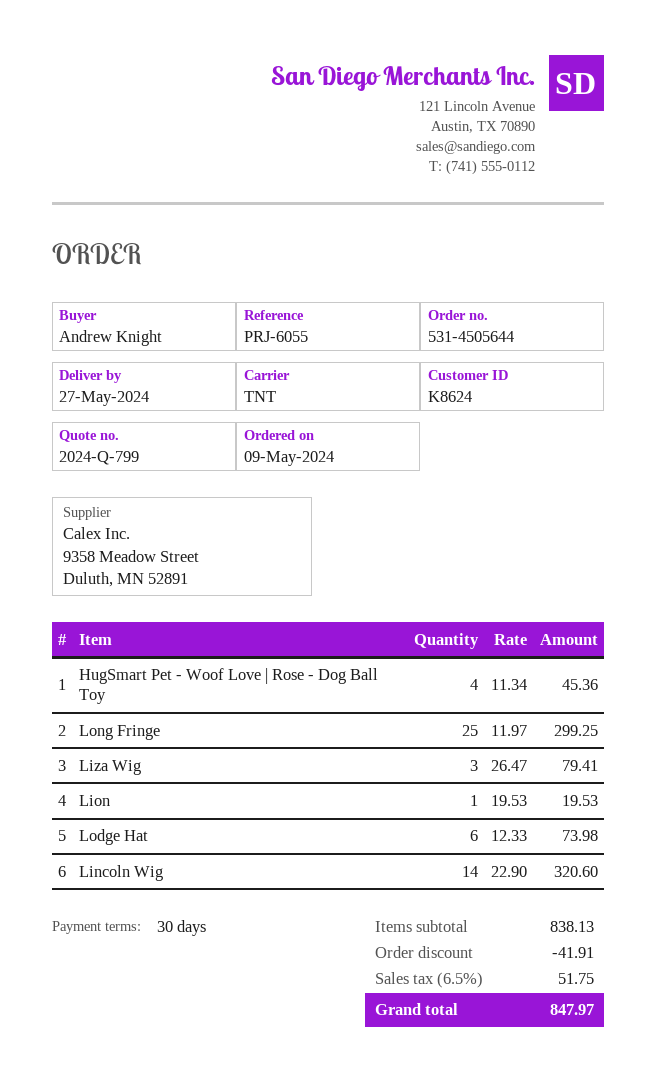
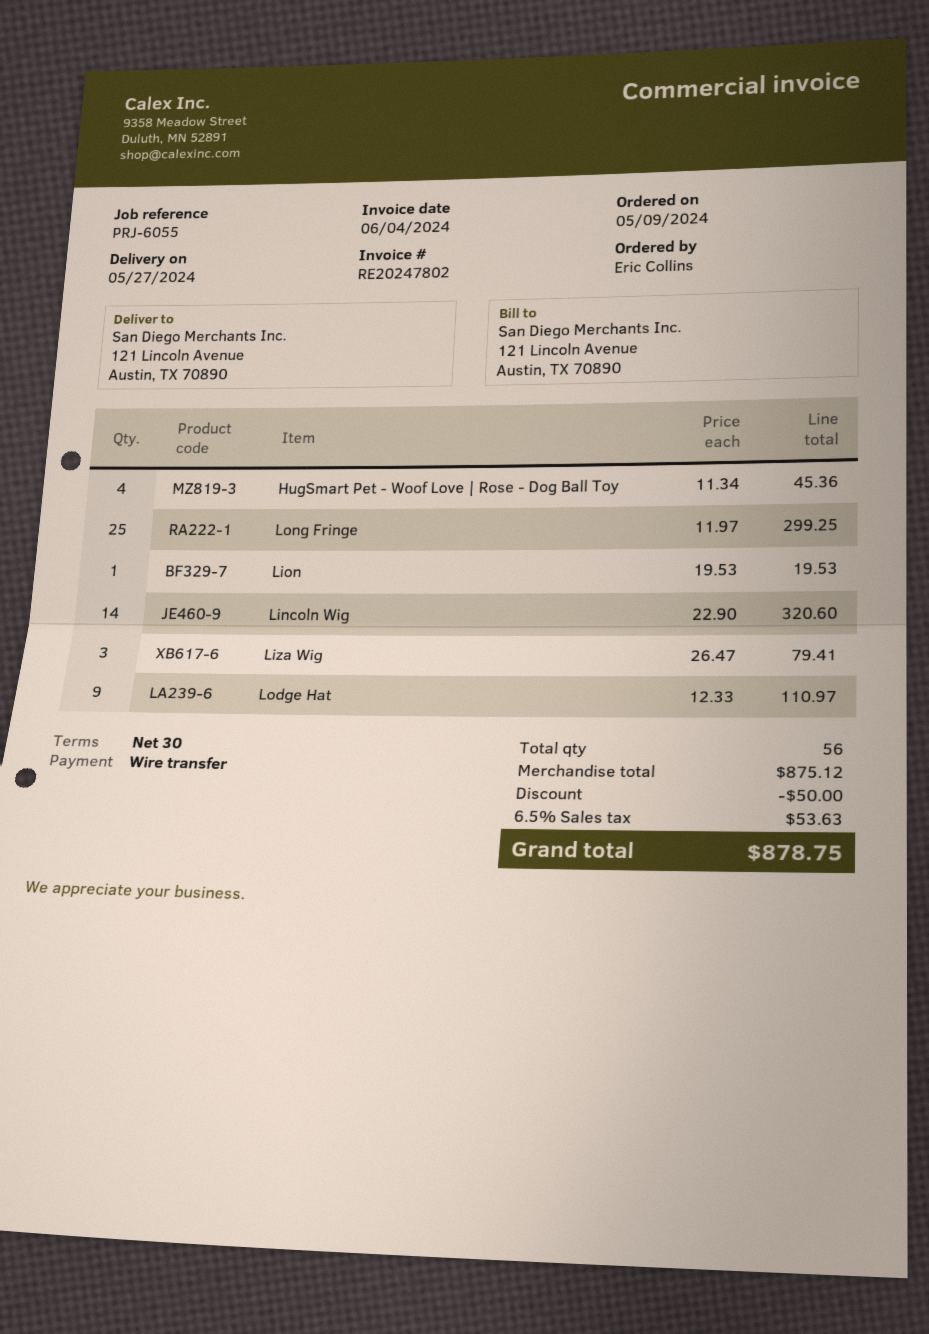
ordered by: Andrew Knight -> Eric Collins
Lodge Hat: 6 x 12.33 = 73.98 -> 9 x 12.33 = 110.97
subtotal: 838.13 -> 875.12
discount: 41.91 -> 50.00
tax: 6.5% = 51.75 -> 6.5% = 53.63
total: 847.97 -> 878.75

